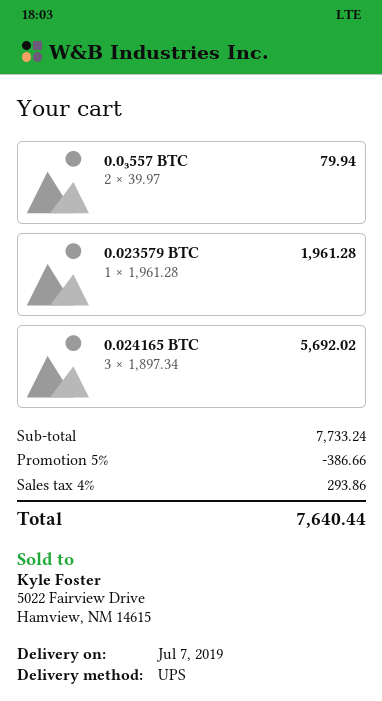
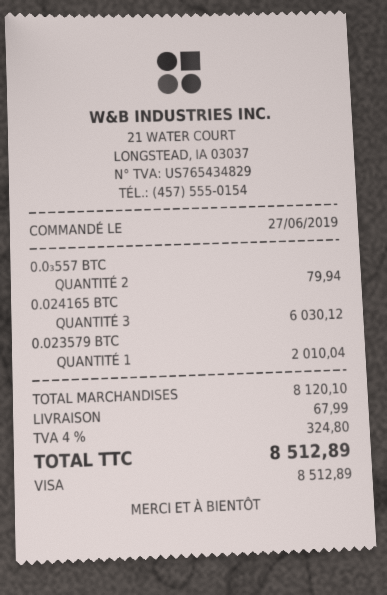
0.023579 BTC: 1 for 1961.28 -> 1 for 2010.04
0.024165 BTC: 3 for 5692.02 -> 3 for 6030.12
subtotal: 7733.24 -> 8120.10
discount: 5% = 386.66 -> none
shipping: none -> 67.99
tax: 4% = 293.86 -> 4% = 324.80
total: 7640.44 -> 8512.89

